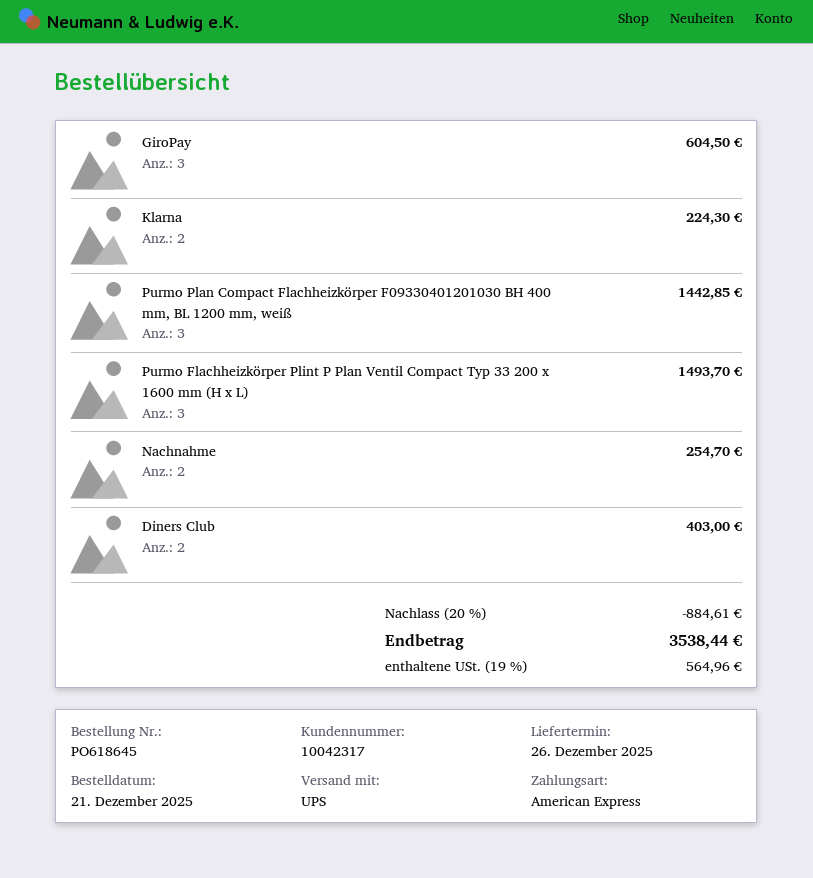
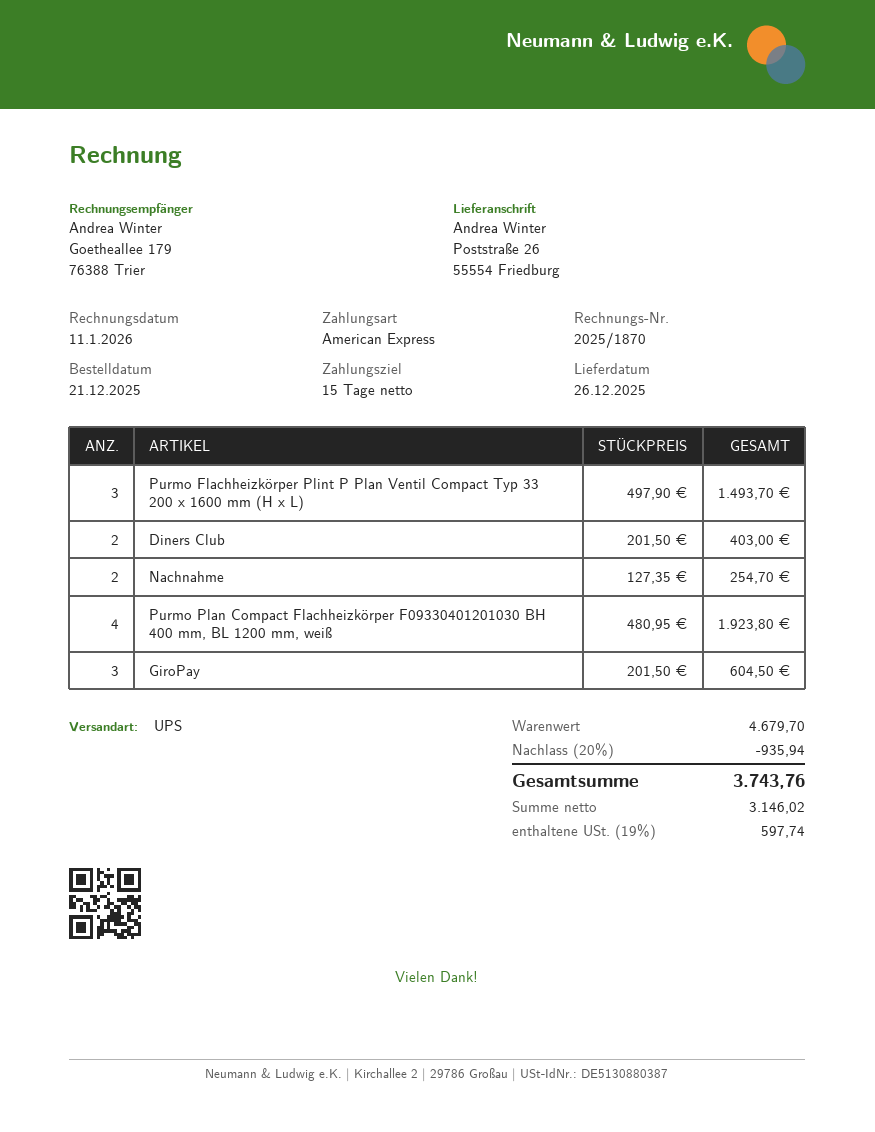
Klarna: 2 for 224.30 -> none
Purmo Plan Compact Flachheizkörper F09330401201030 BH 400 mm, BL 1200 mm, weiß: 3 for 1442.85 -> 4 for 1923.80
discount: 20% = 884.61 -> 20% = 935.94
tax: 19% = 564.96 -> 19% = 597.74
total: 3538.44 -> 3743.76

